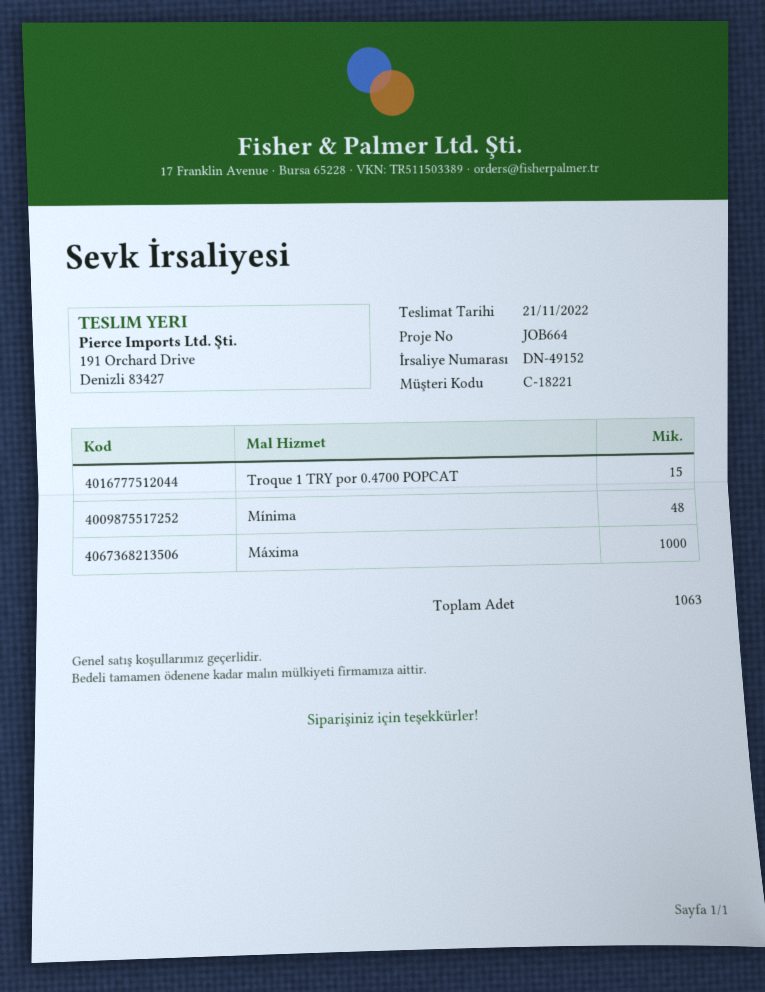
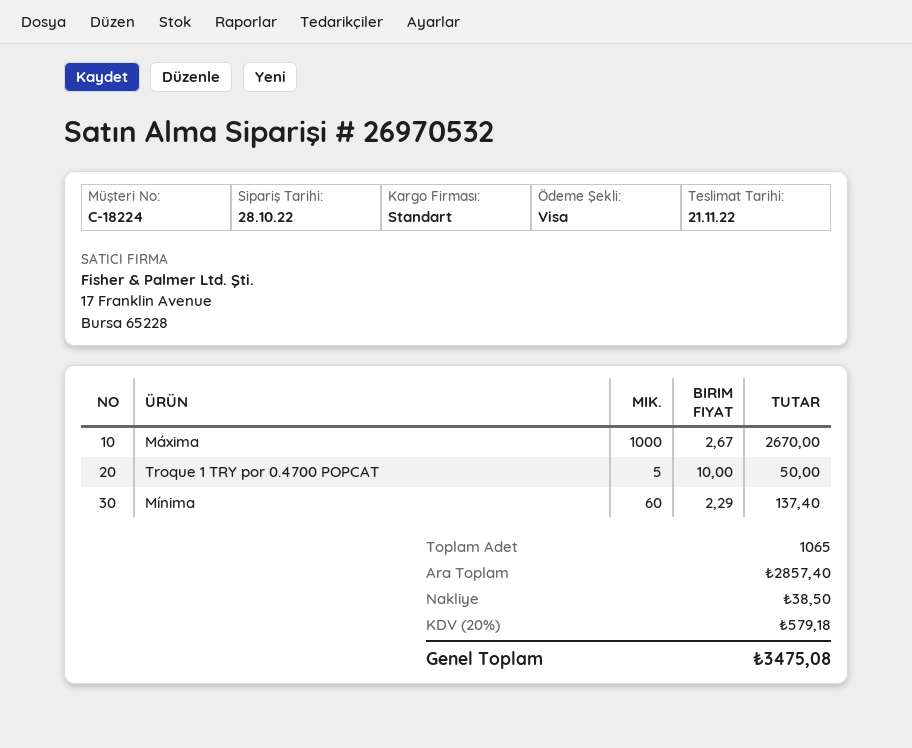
customer number: C-18221 -> C-18224
Troque 1 TRY por 0.4700 POPCAT: 15 -> 5
Mínima: 48 -> 60
total quantity: 1063 -> 1065

